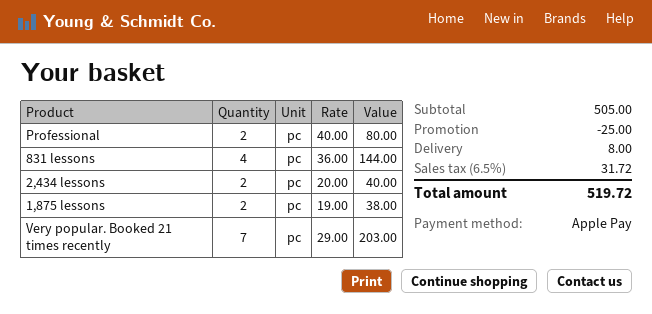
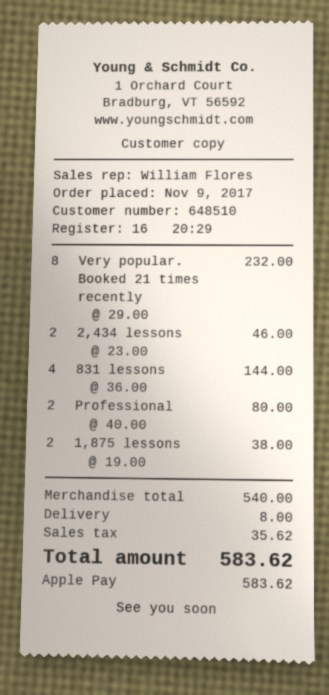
2,434 lessons: 2 x 20.00 = 40.00 -> 2 x 23.00 = 46.00
Very popular. Booked 21 times recently: 7 x 29.00 = 203.00 -> 8 x 29.00 = 232.00
subtotal: 505.00 -> 540.00
discount: 25.00 -> none
tax: 31.72 -> 35.62
total: 519.72 -> 583.62

